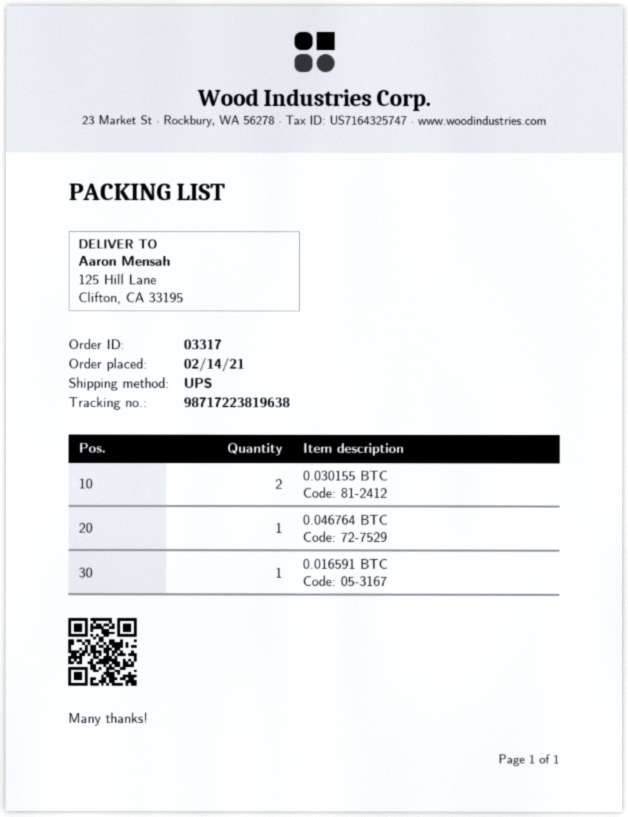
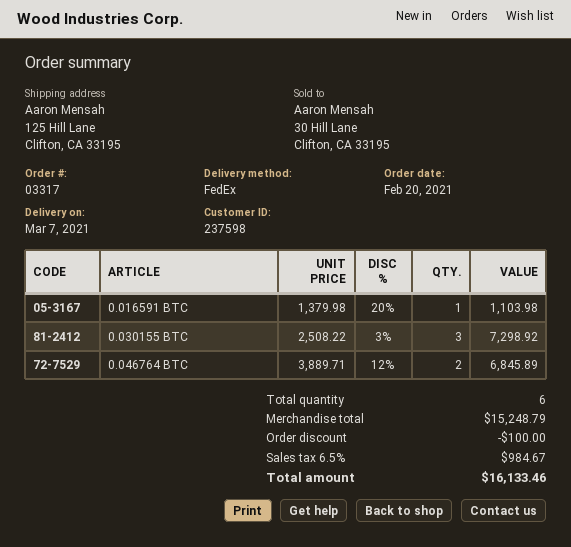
order date: 2021-02-14 -> 2021-02-20
shipping method: UPS -> FedEx
0.030155 BTC: 2 -> 3
0.046764 BTC: 1 -> 2

